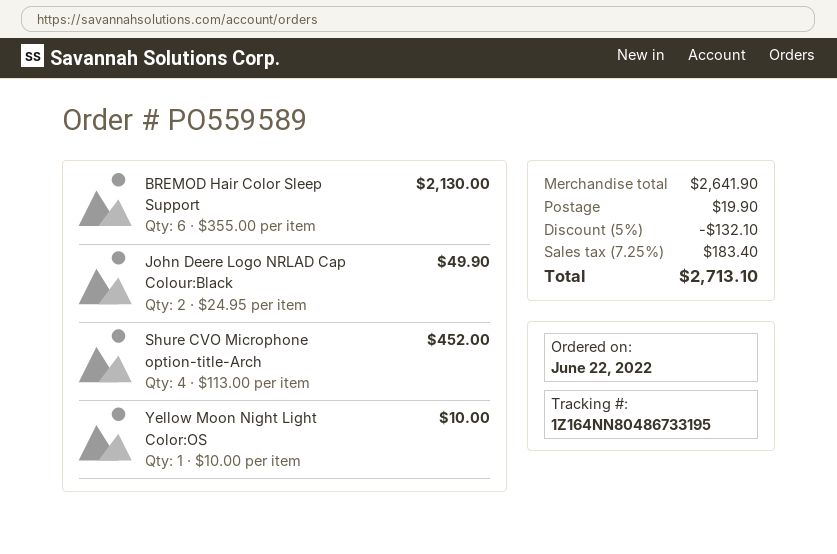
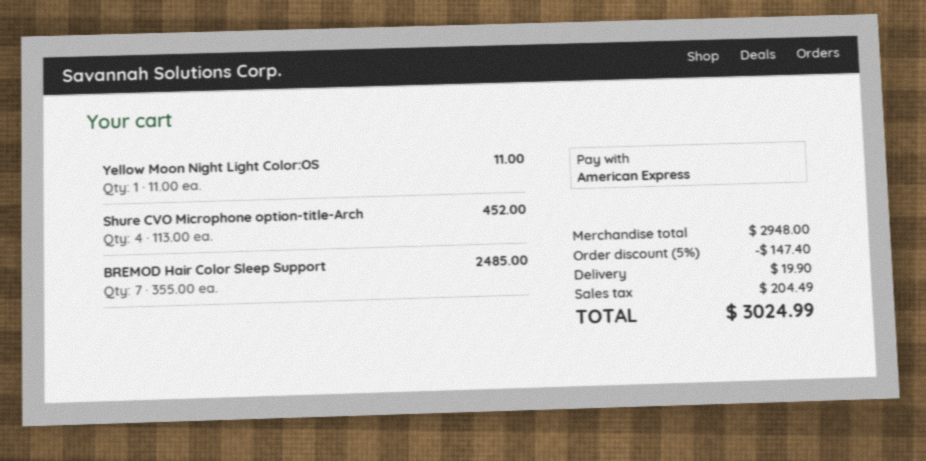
BREMOD Hair Color Sleep Support: 6 x 355.00 = 2130.00 -> 7 x 355.00 = 2485.00
John Deere Logo NRLAD Cap Colour:Black: 2 x 24.95 = 49.90 -> none
Yellow Moon Night Light Color:OS: 1 x 10.00 = 10.00 -> 1 x 11.00 = 11.00
subtotal: 2641.90 -> 2948.00
discount: 5% = 132.10 -> 5% = 147.40
tax: 183.40 -> 204.49
total: 2713.10 -> 3024.99

